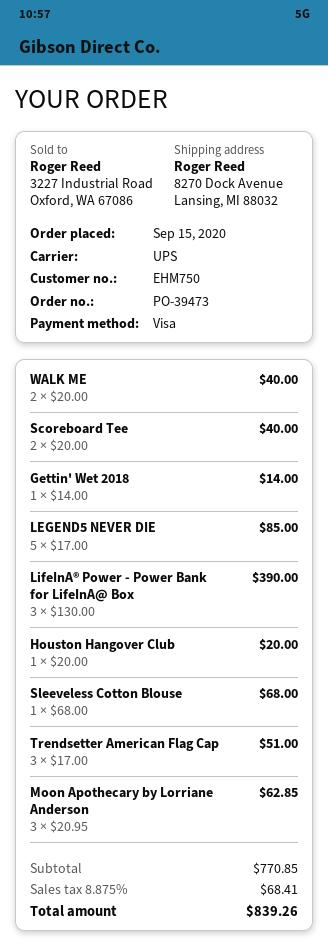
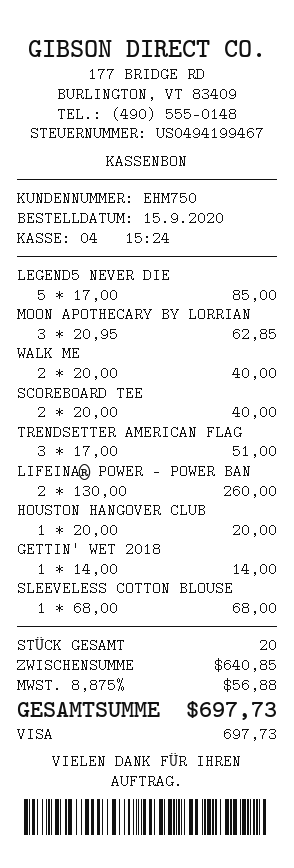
LifeInA® Power - Power Bank for LifeInA@ Box: 3 x 130.00 = 390.00 -> 2 x 130.00 = 260.00
subtotal: 770.85 -> 640.85
tax: 8.875% = 68.41 -> 8.875% = 56.88
total: 839.26 -> 697.73

